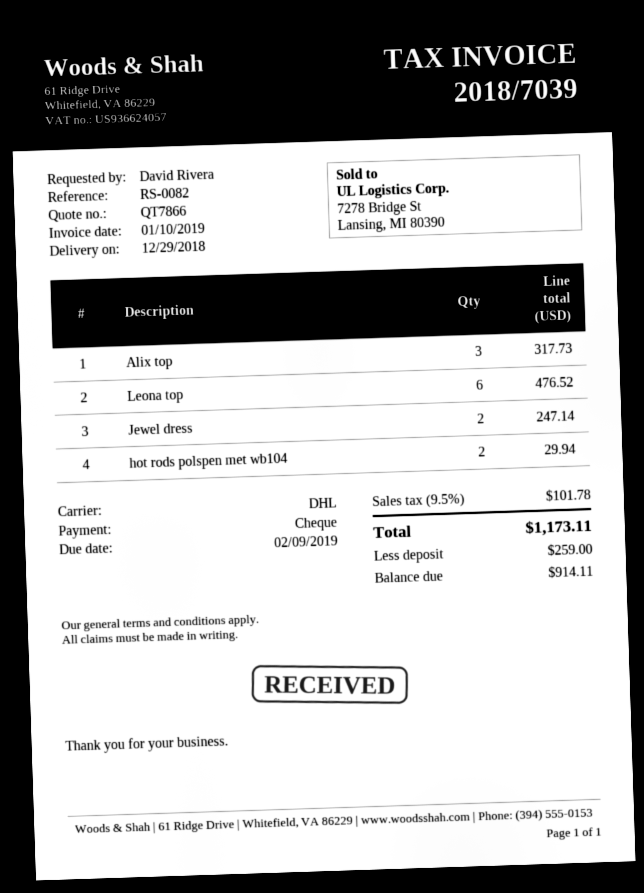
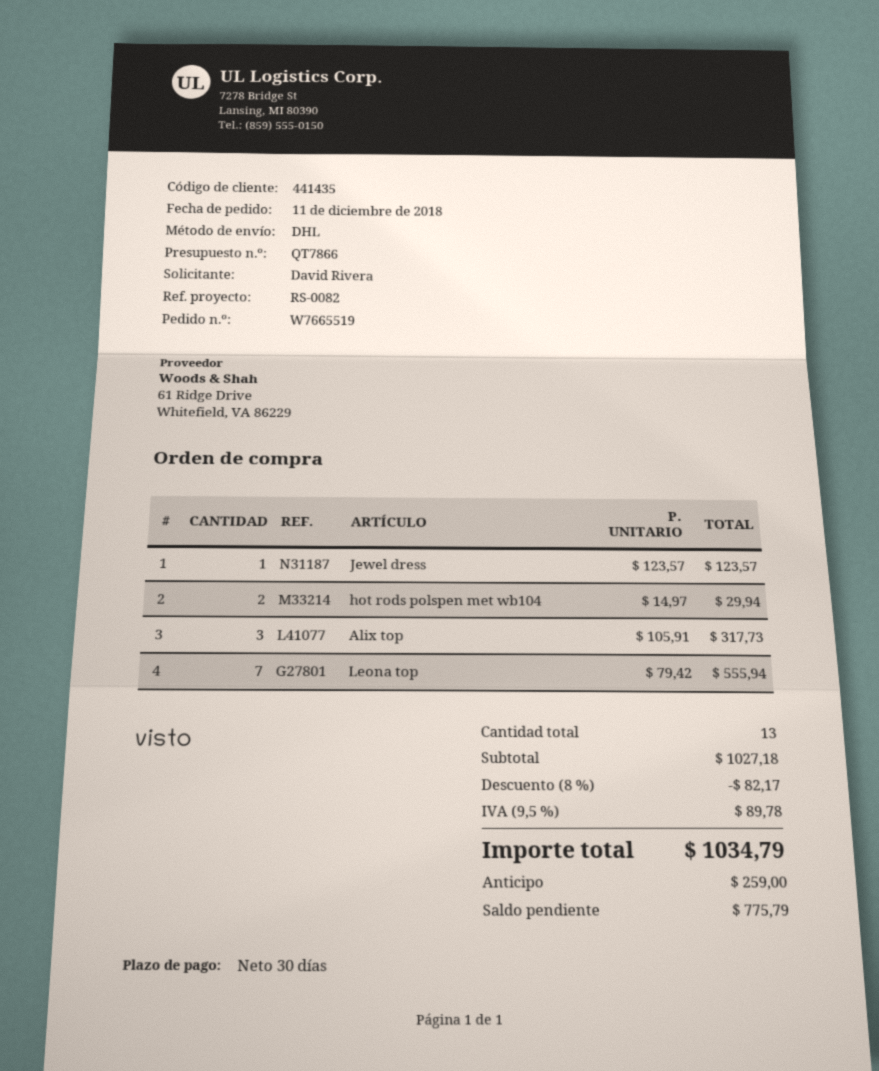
Leona top: 6 for 476.52 -> 7 for 555.94
Jewel dress: 2 for 247.14 -> 1 for 123.57
discount: none -> 8% = 82.17
tax: 9.5% = 101.78 -> 9.5% = 89.78
total: 1173.11 -> 1034.79
balance: 914.11 -> 775.79

